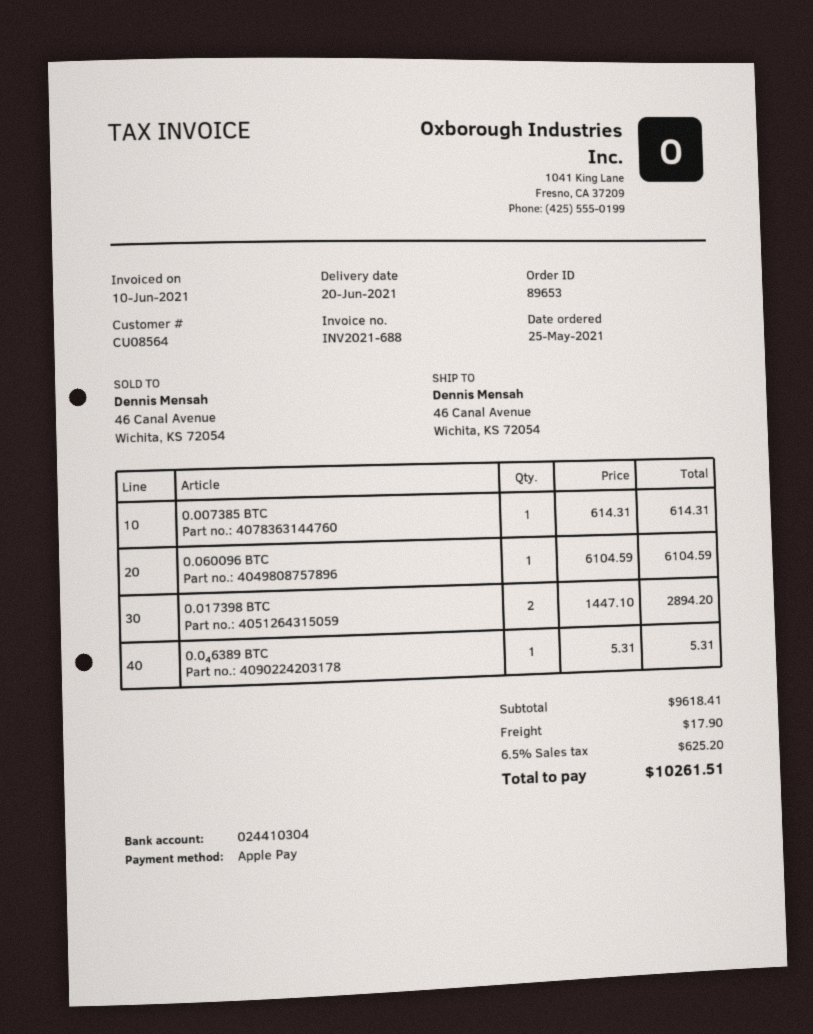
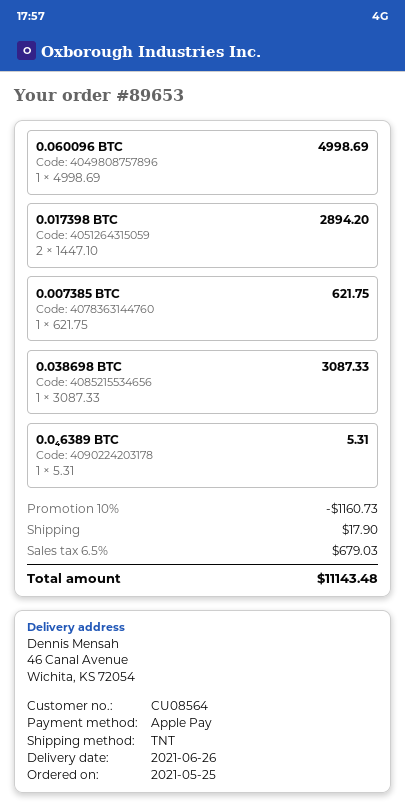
delivery date: 2021-06-20 -> 2021-06-26
0.007385 BTC: 1 x 614.31 = 614.31 -> 1 x 621.75 = 621.75
0.060096 BTC: 1 x 6104.59 = 6104.59 -> 1 x 4998.69 = 4998.69
0.038698 BTC: none -> 1 x 3087.33 = 3087.33
discount: none -> 10% = 1160.73
tax: 6.5% = 625.20 -> 6.5% = 679.03
total: 10261.51 -> 11143.48

